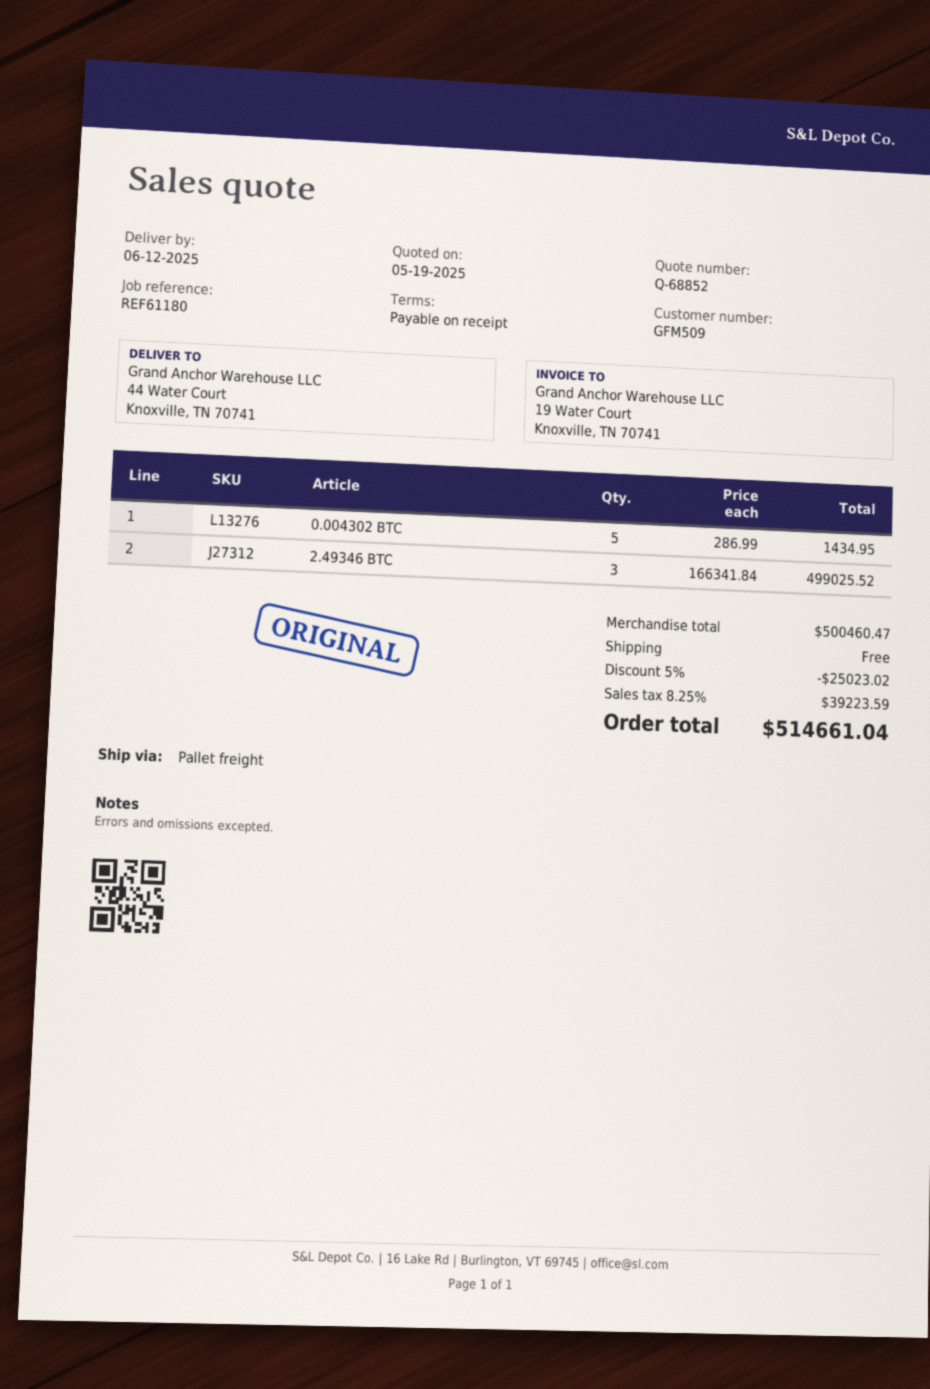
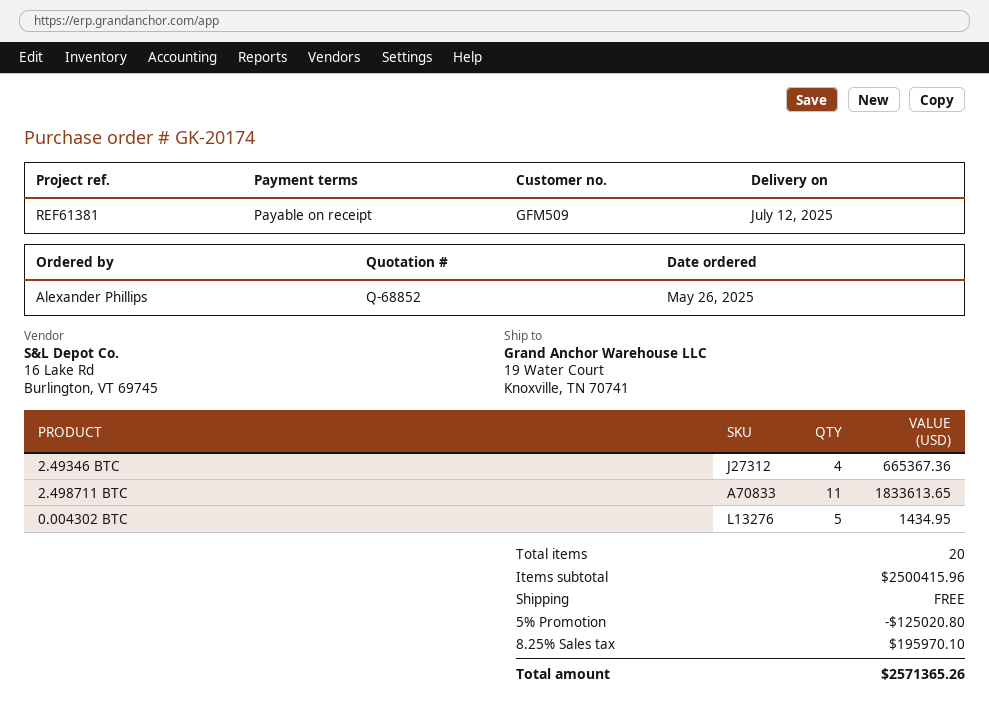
delivery date: 2025-06-12 -> 2025-07-12
reference: REF61180 -> REF61381
ship to: 44 Water Court, Knoxville, TN 70741 -> 19 Water Court, Knoxville, TN 70741
2.49346 BTC: 3 for 499025.52 -> 4 for 665367.36
2.498711 BTC: none -> 11 for 1833613.65
subtotal: 500460.47 -> 2500415.96
discount: 5% = 25023.02 -> 5% = 125020.80
tax: 8.25% = 39223.59 -> 8.25% = 195970.10
total: 514661.04 -> 2571365.26

